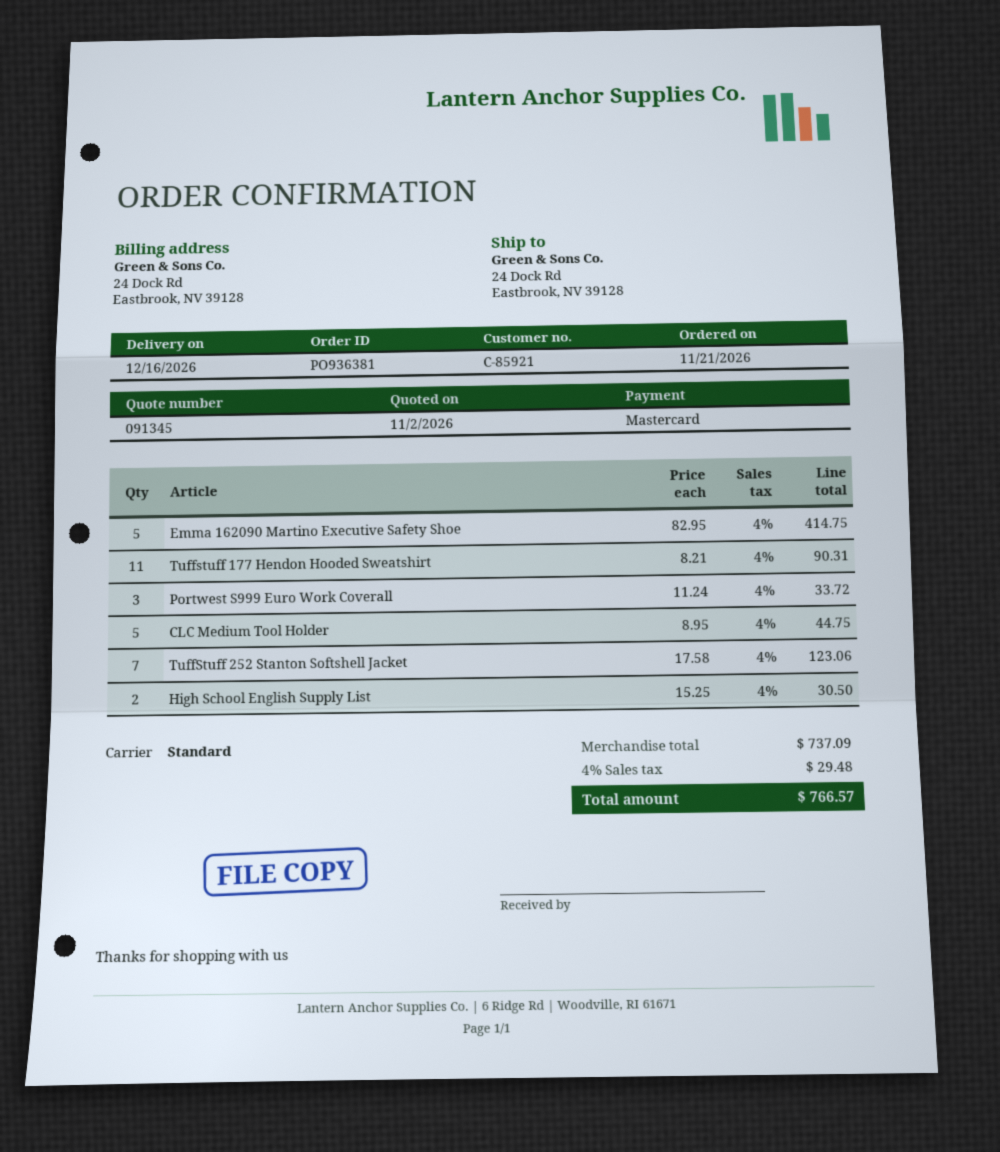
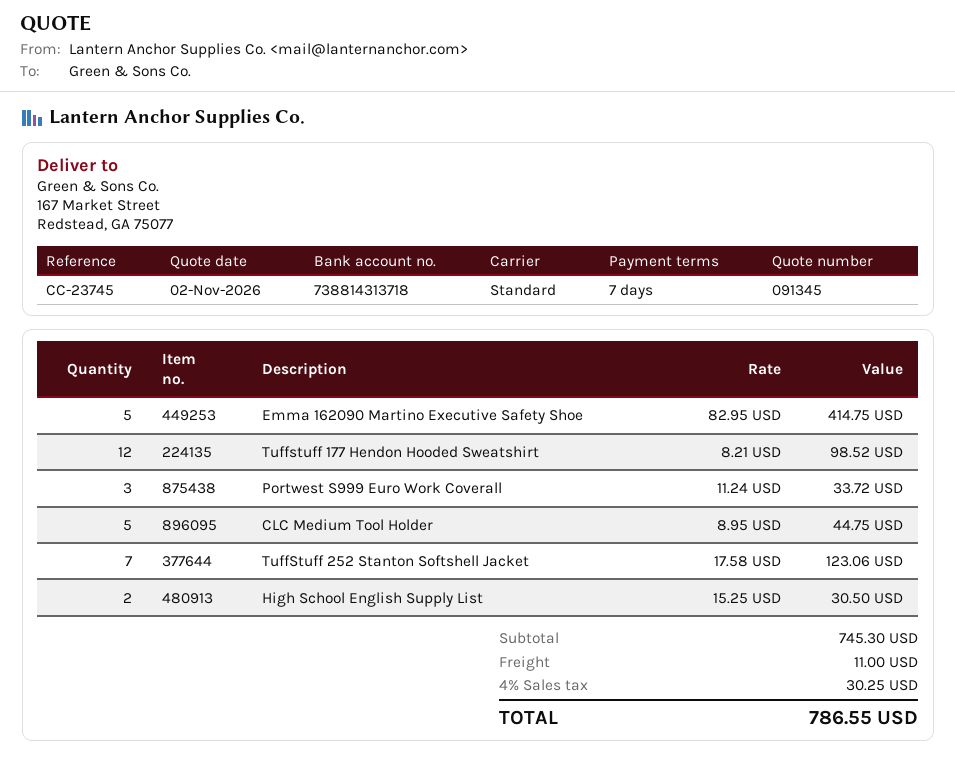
ship to: 24 Dock Rd, Eastbrook, NV 39128 -> 167 Market Street, Redstead, GA 75077
Tuffstuff 177 Hendon Hooded Sweatshirt: 11 x 8.21 = 90.31 -> 12 x 8.21 = 98.52
subtotal: 737.09 -> 745.30
shipping: none -> 11.00
tax: 4% = 29.48 -> 4% = 30.25
total: 766.57 -> 786.55

